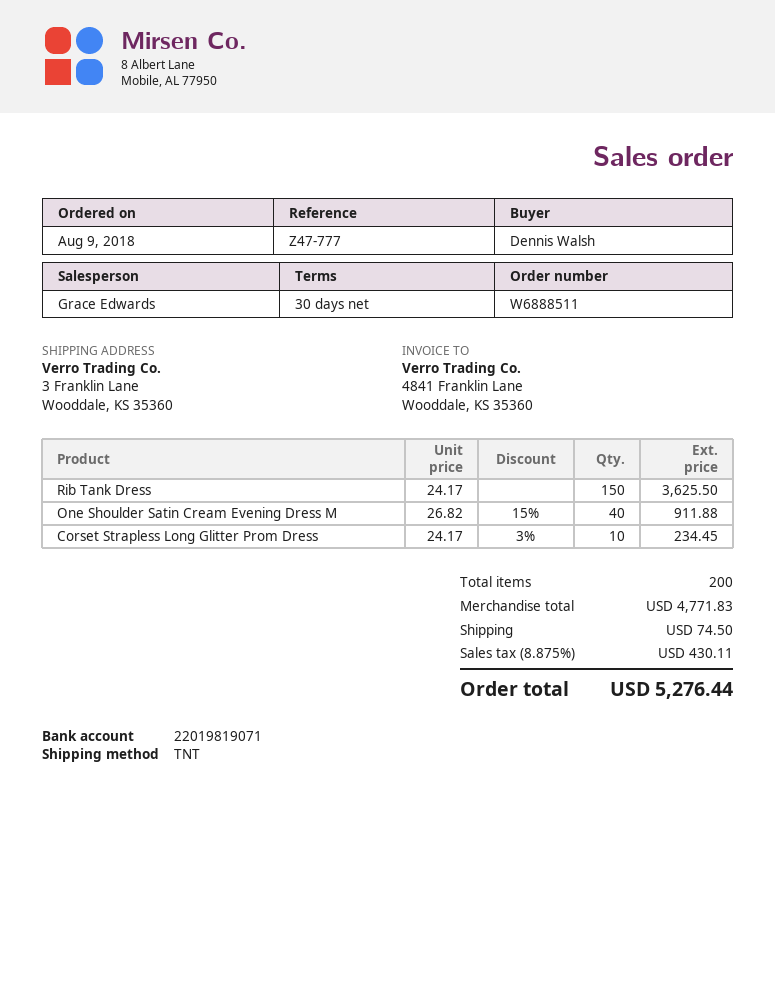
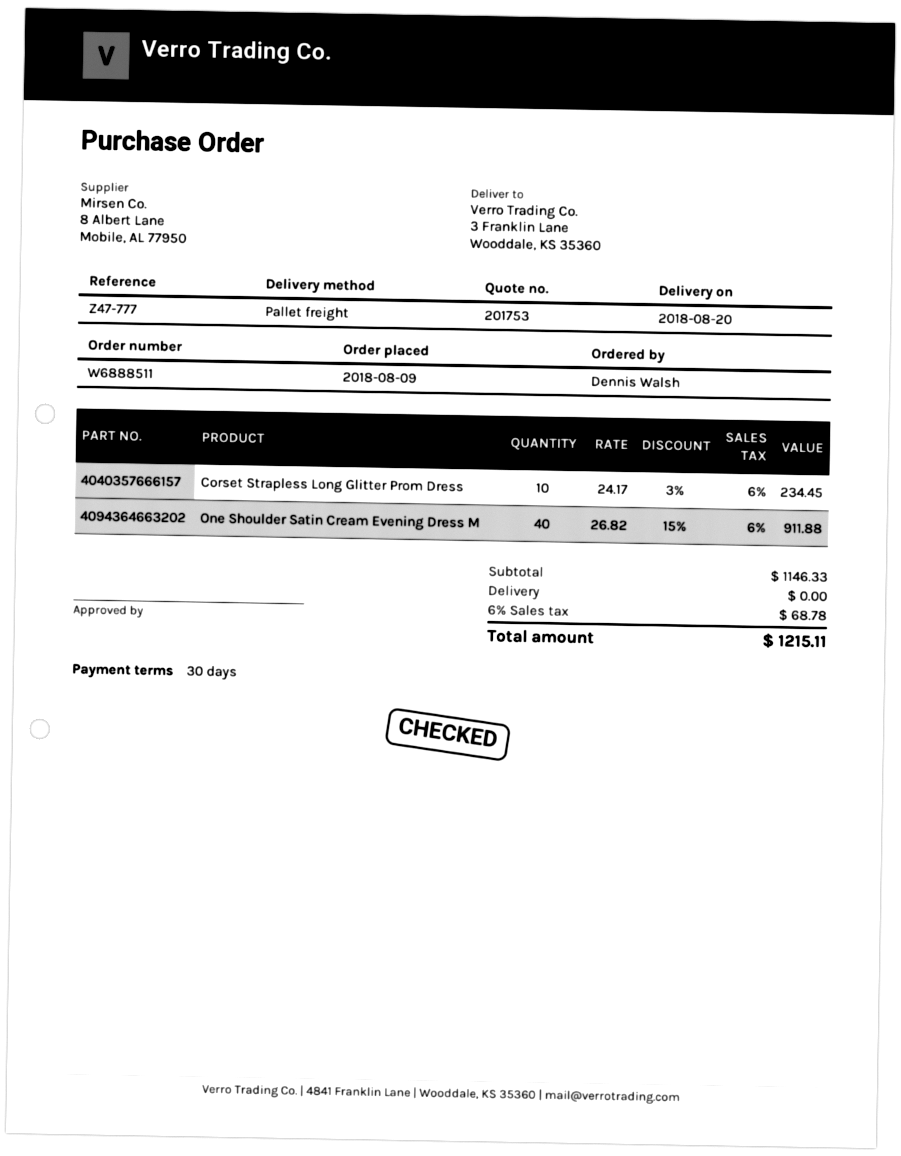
shipping method: TNT -> pallet freight
Rib Tank Dress: 150 x 24.17 = 3625.50 -> none
subtotal: 4771.83 -> 1146.33
shipping: 74.50 -> 0.00
tax: 8.875% = 430.11 -> 6% = 68.78
total: 5276.44 -> 1215.11

